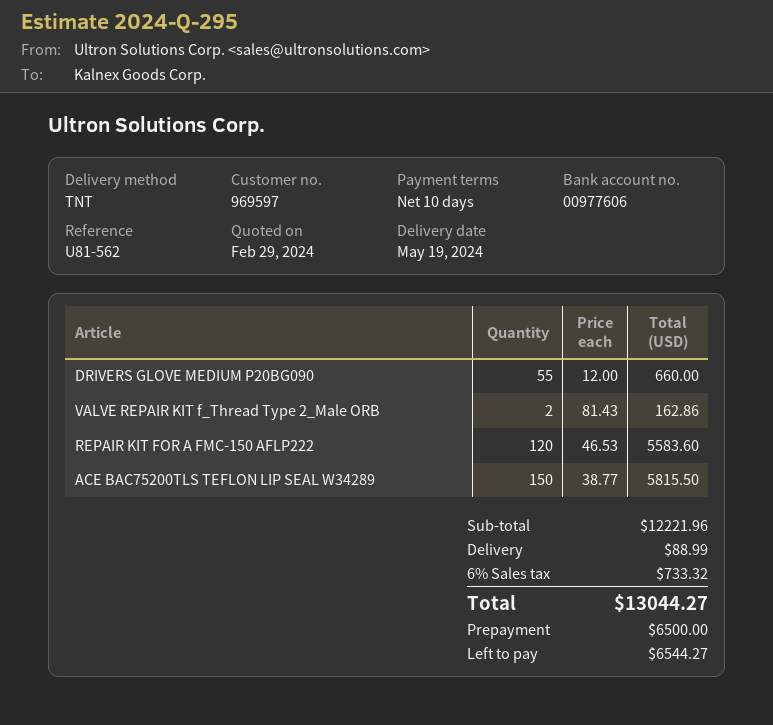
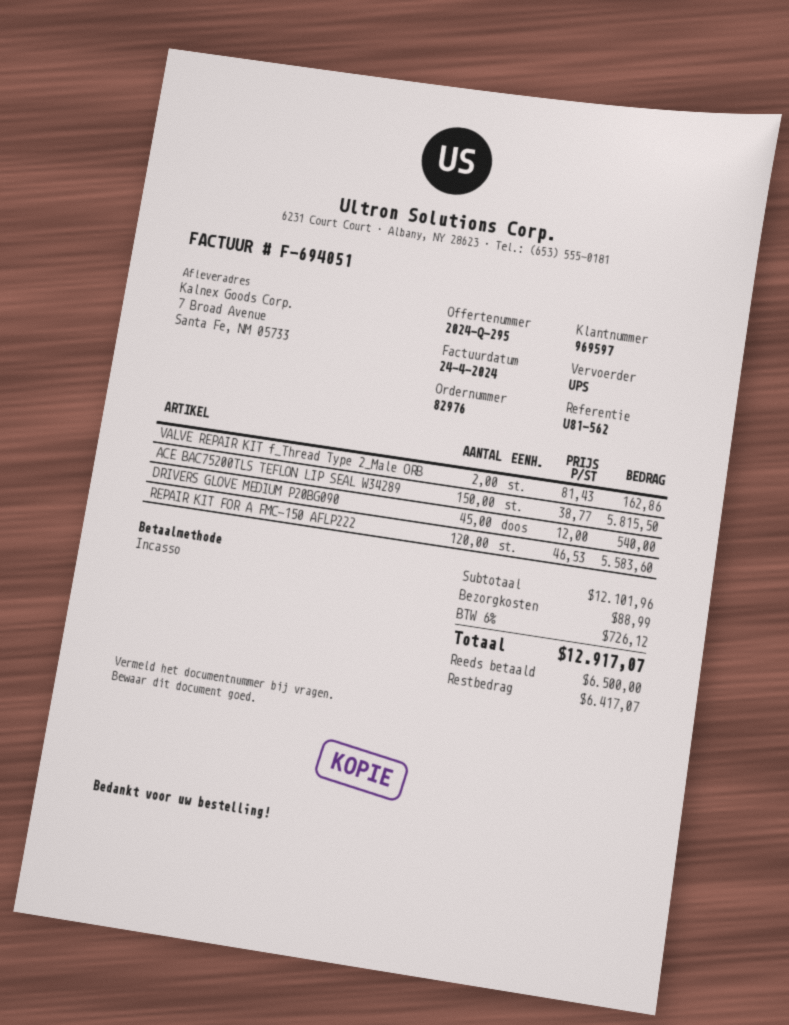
shipping method: TNT -> UPS
DRIVERS GLOVE MEDIUM P20BG090: 55 x 12.00 = 660.00 -> 45 x 12.00 = 540.00
subtotal: 12221.96 -> 12101.96
tax: 6% = 733.32 -> 6% = 726.12
total: 13044.27 -> 12917.07
balance: 6544.27 -> 6417.07

